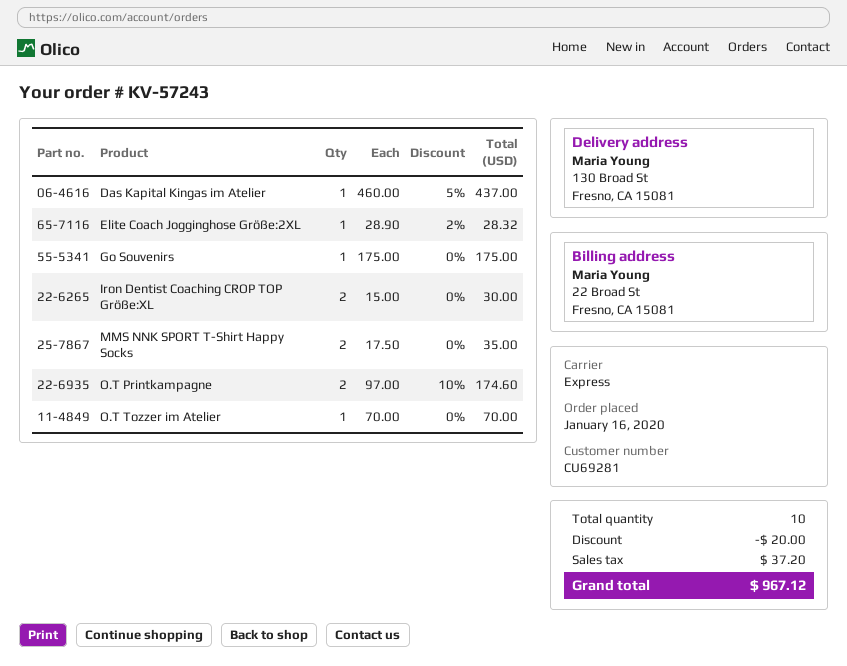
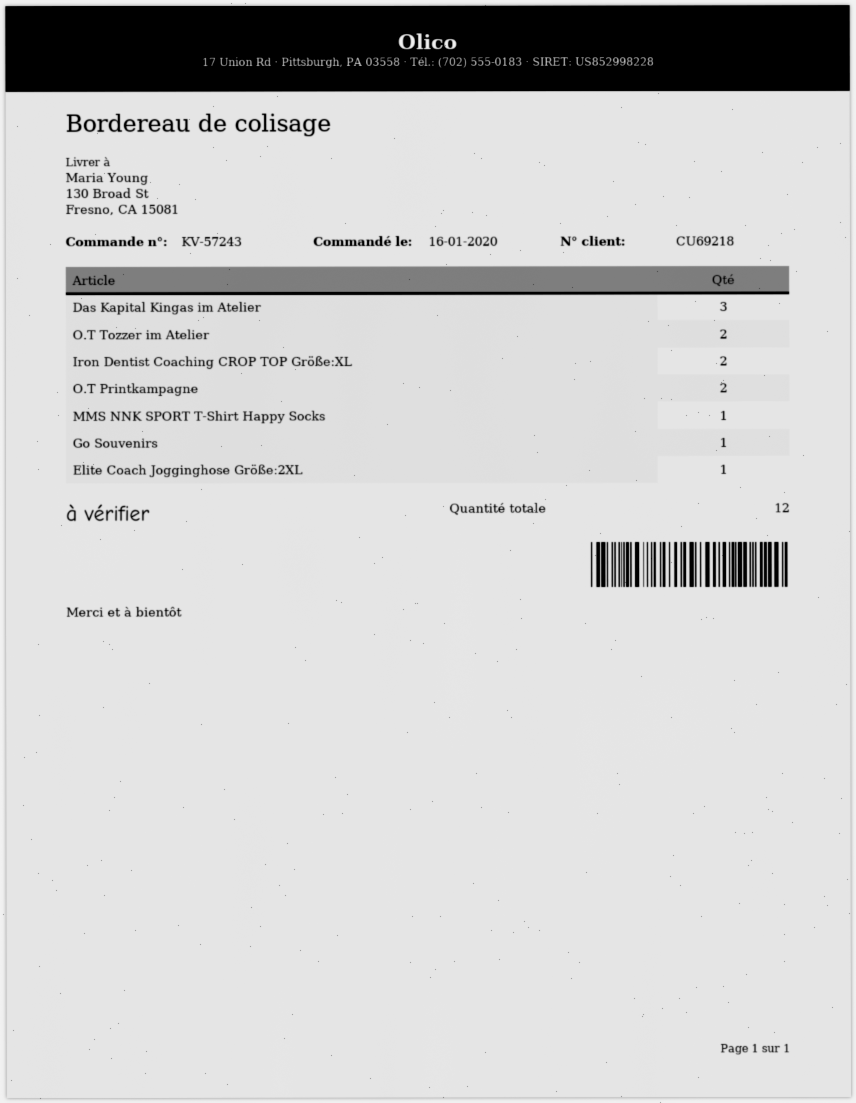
customer number: CU69281 -> CU69218
Das Kapital Kingas im Atelier: 1 -> 3
MMS NNK SPORT T-Shirt Happy Socks: 2 -> 1
O.T Tozzer im Atelier: 1 -> 2
total quantity: 10 -> 12

